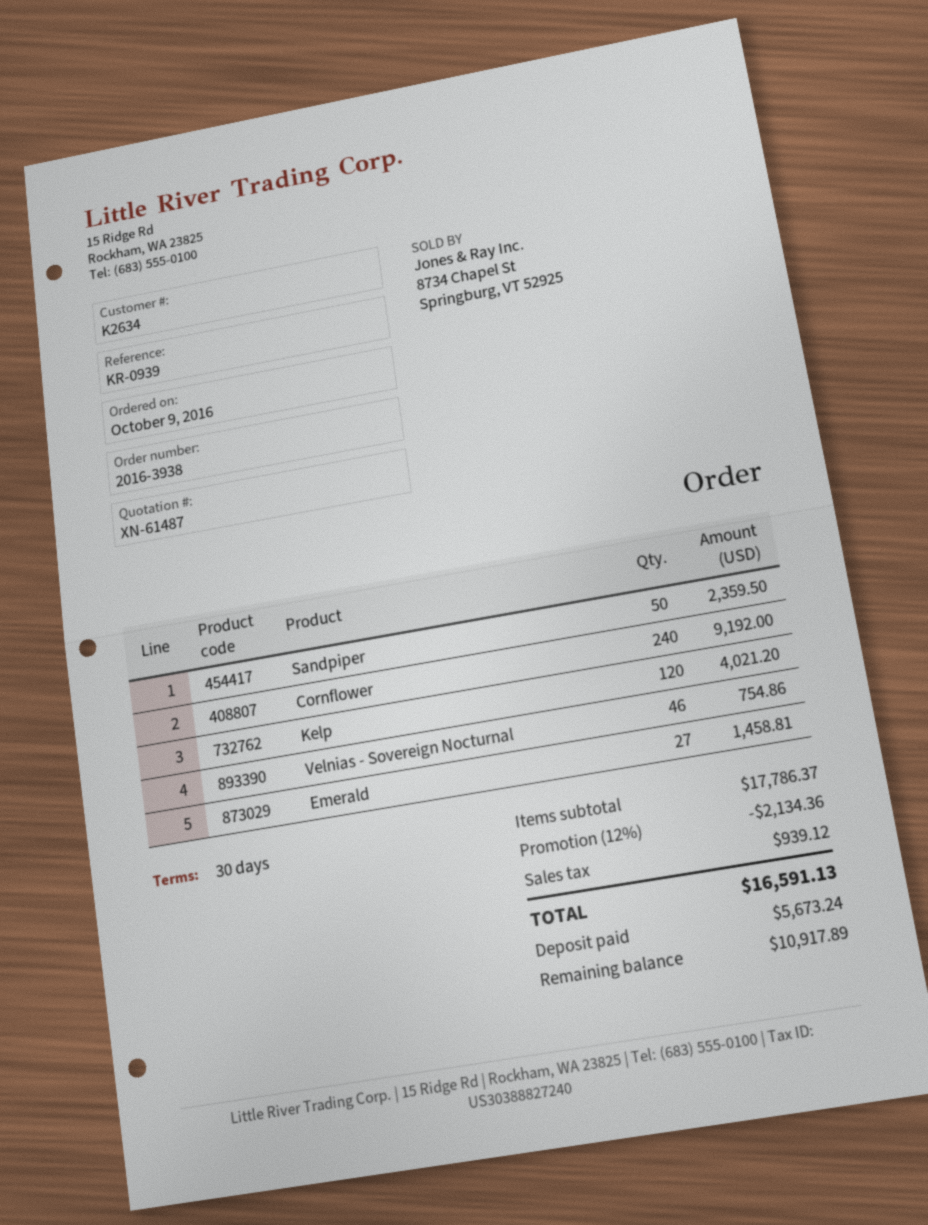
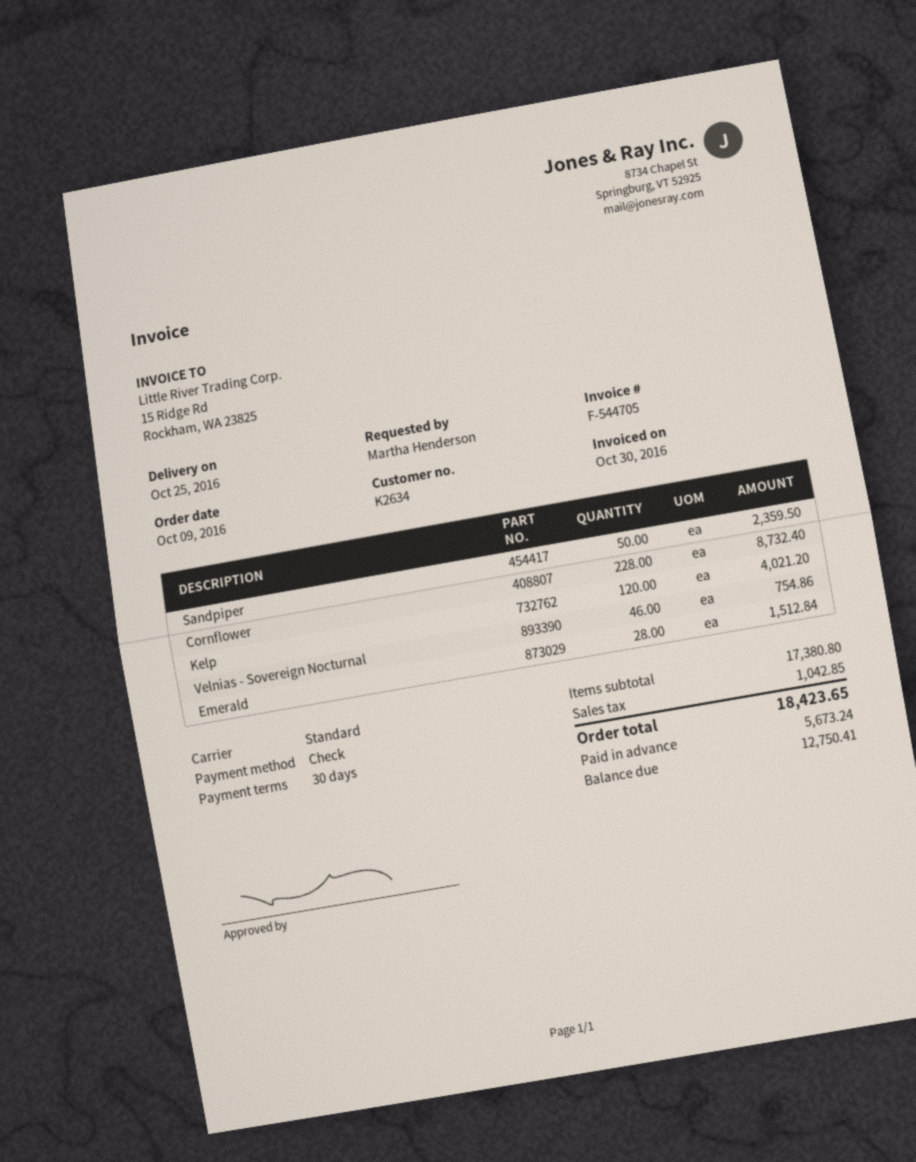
Cornflower: 240 for 9192.00 -> 228 for 8732.40
Emerald: 27 for 1458.81 -> 28 for 1512.84
subtotal: 17786.37 -> 17380.80
discount: 12% = 2134.36 -> none
tax: 939.12 -> 1042.85
total: 16591.13 -> 18423.65
balance: 10917.89 -> 12750.41

